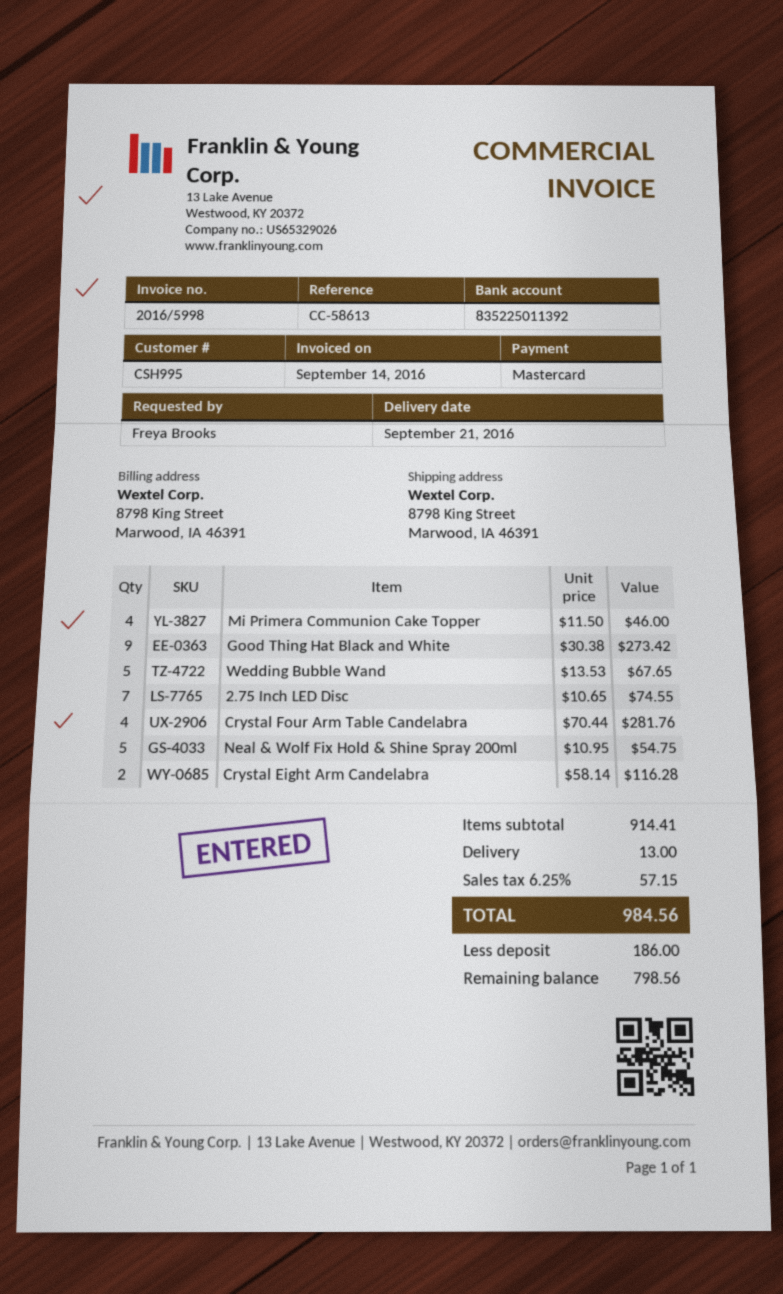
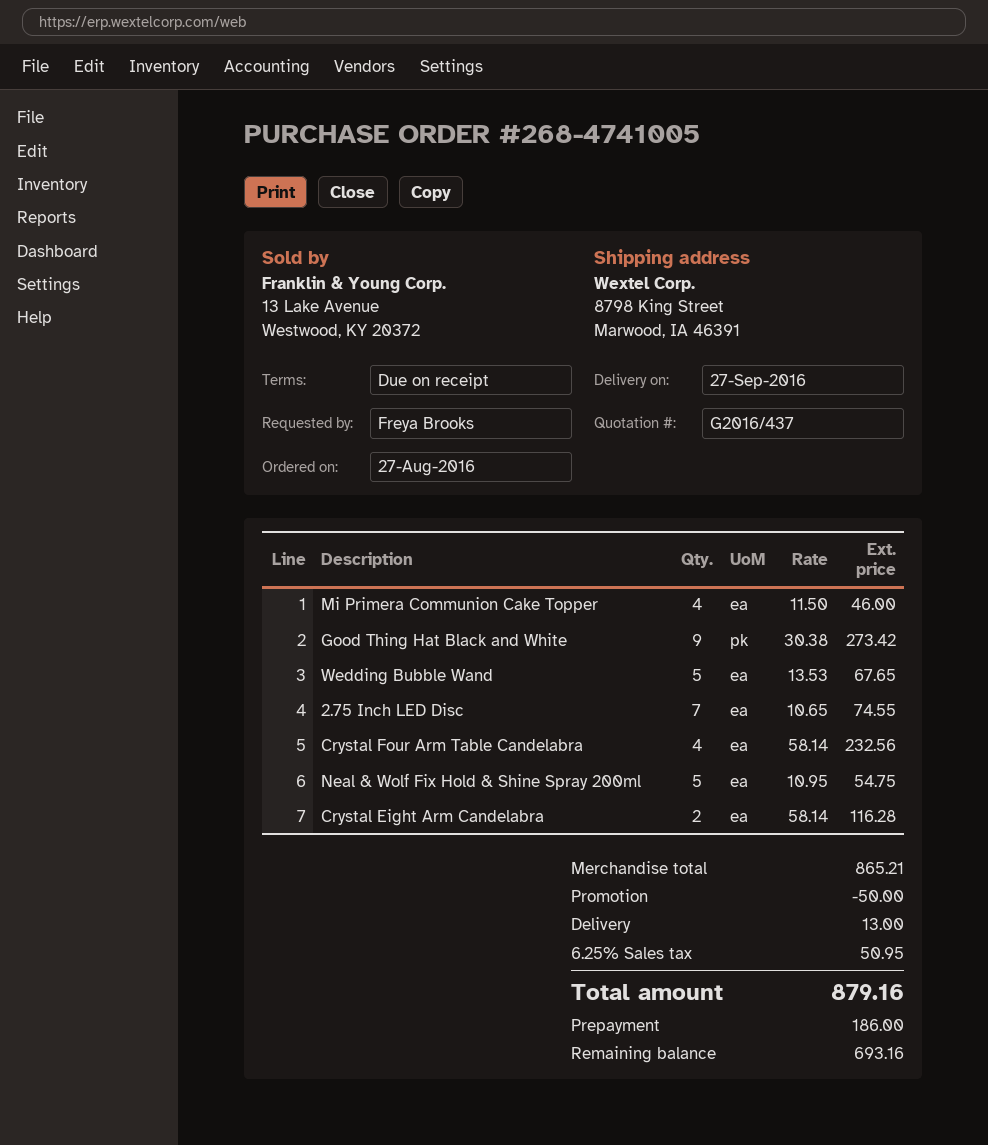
delivery date: 2016-09-21 -> 2016-09-27
Crystal Four Arm Table Candelabra: 4 x 70.44 = 281.76 -> 4 x 58.14 = 232.56
subtotal: 914.41 -> 865.21
discount: none -> 50.00
tax: 6.25% = 57.15 -> 6.25% = 50.95
total: 984.56 -> 879.16
balance: 798.56 -> 693.16

